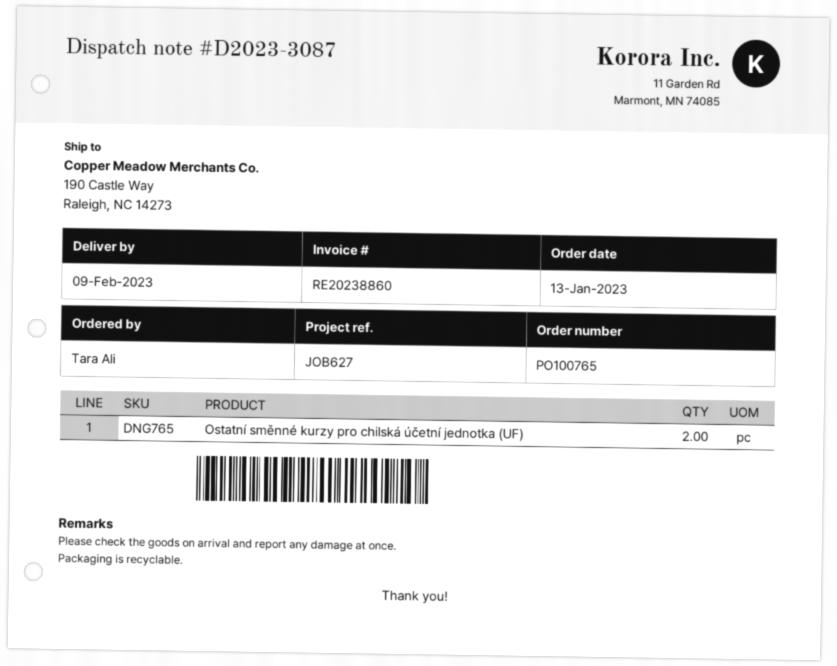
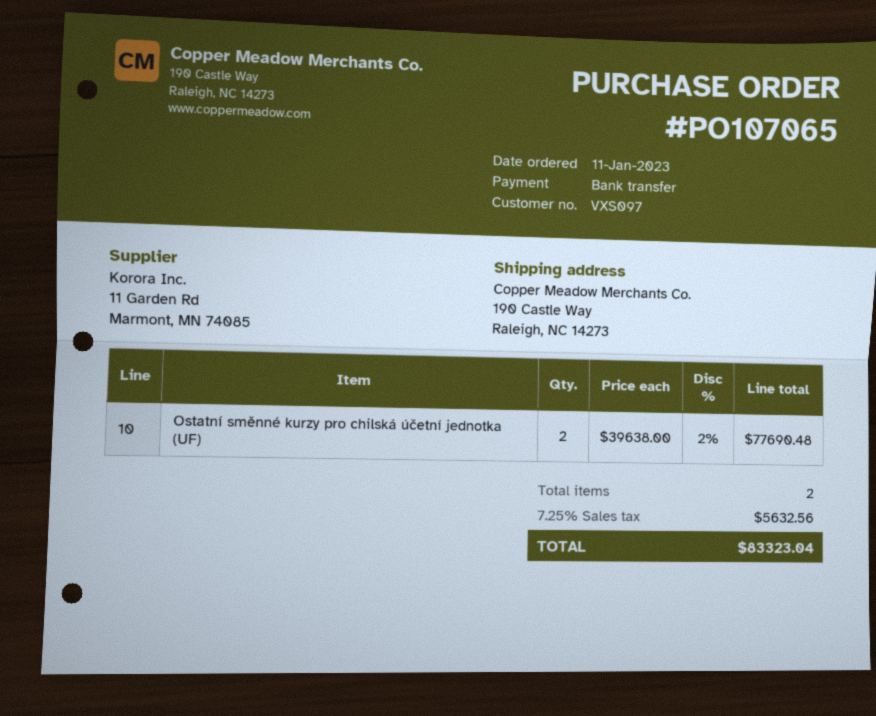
order number: PO100765 -> PO107065
order date: 2023-01-13 -> 2023-01-11

